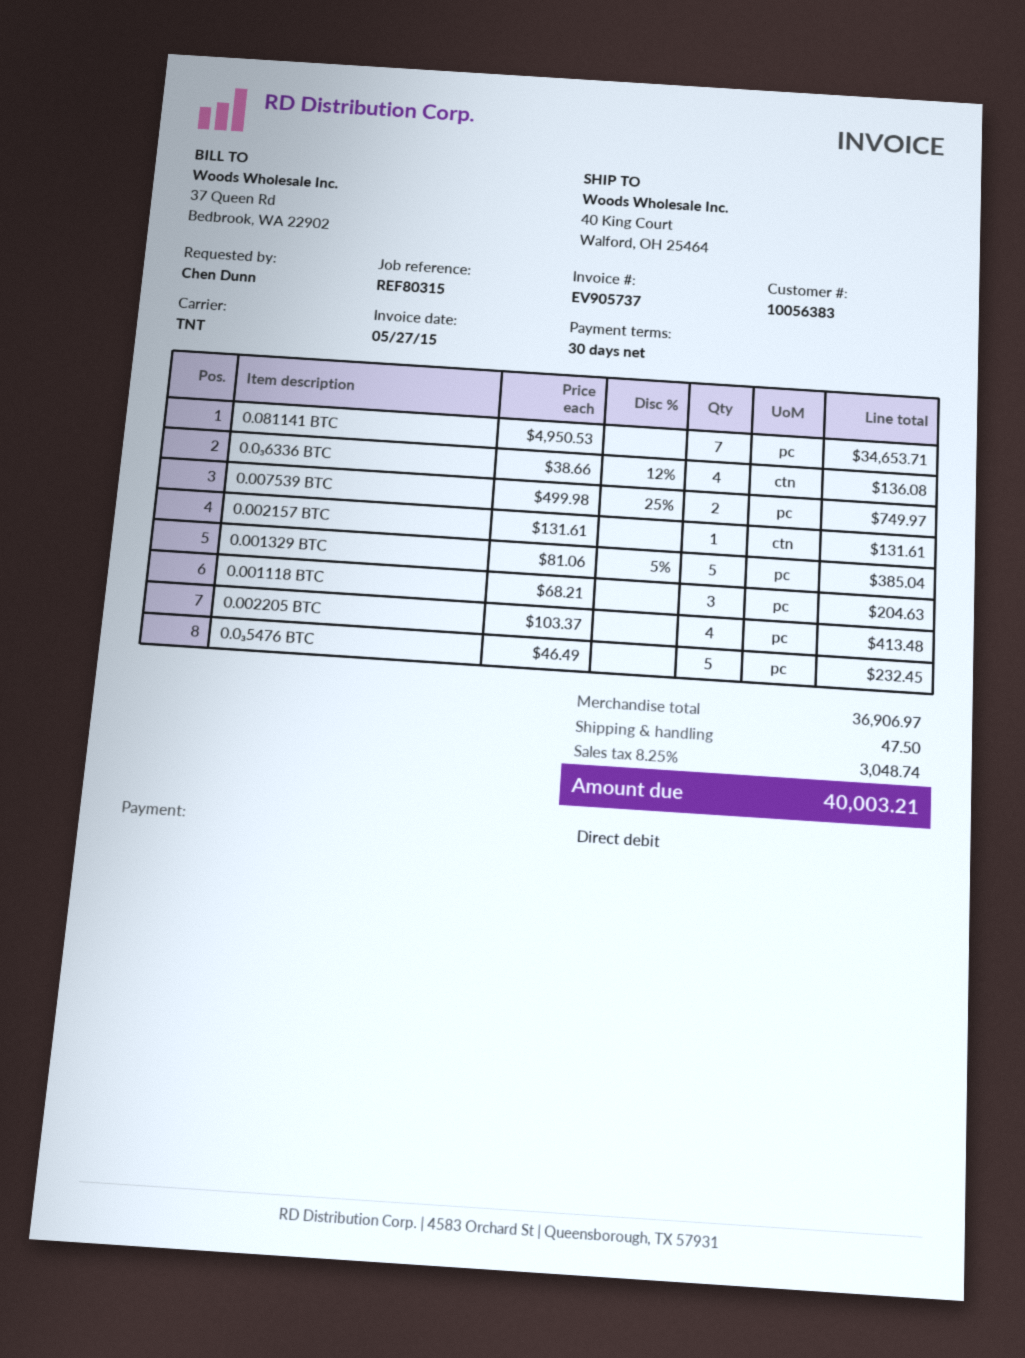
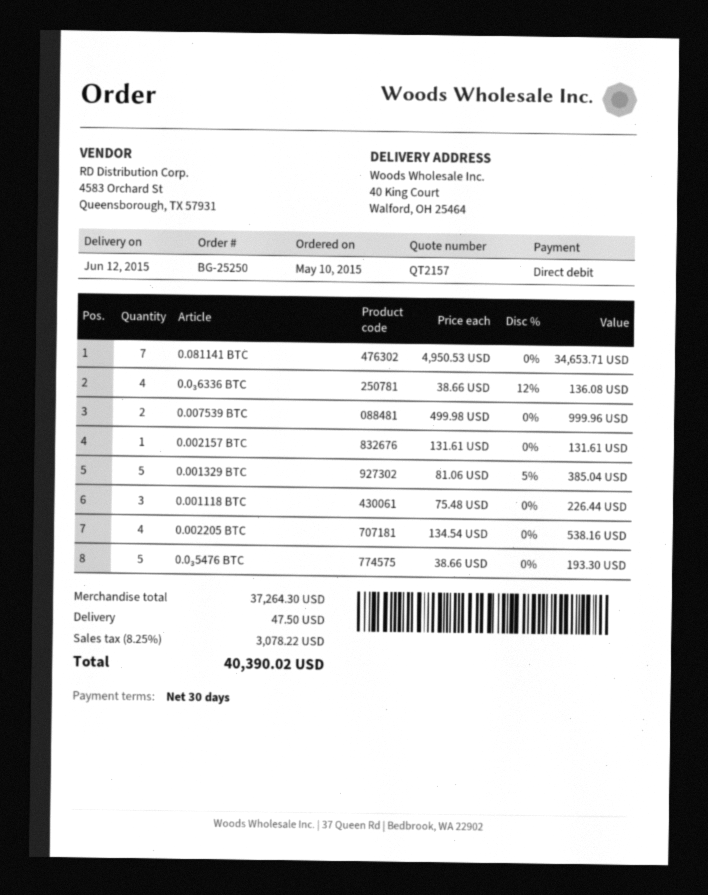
0.007539 BTC: 2 x 499.98 - 25% = 749.97 -> 2 x 499.98 = 999.96
0.001118 BTC: 3 x 68.21 = 204.63 -> 3 x 75.48 = 226.44
0.002205 BTC: 4 x 103.37 = 413.48 -> 4 x 134.54 = 538.16
0.0₃5476 BTC: 5 x 46.49 = 232.45 -> 5 x 38.66 = 193.30
subtotal: 36906.97 -> 37264.30
tax: 8.25% = 3048.74 -> 8.25% = 3078.22
total: 40003.21 -> 40390.02

